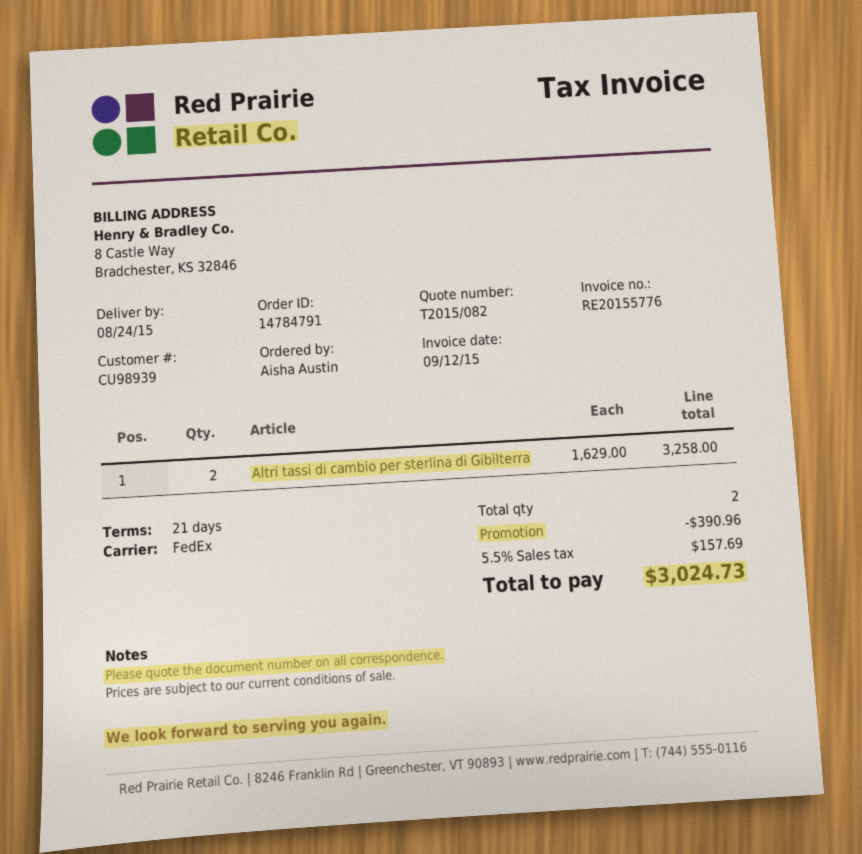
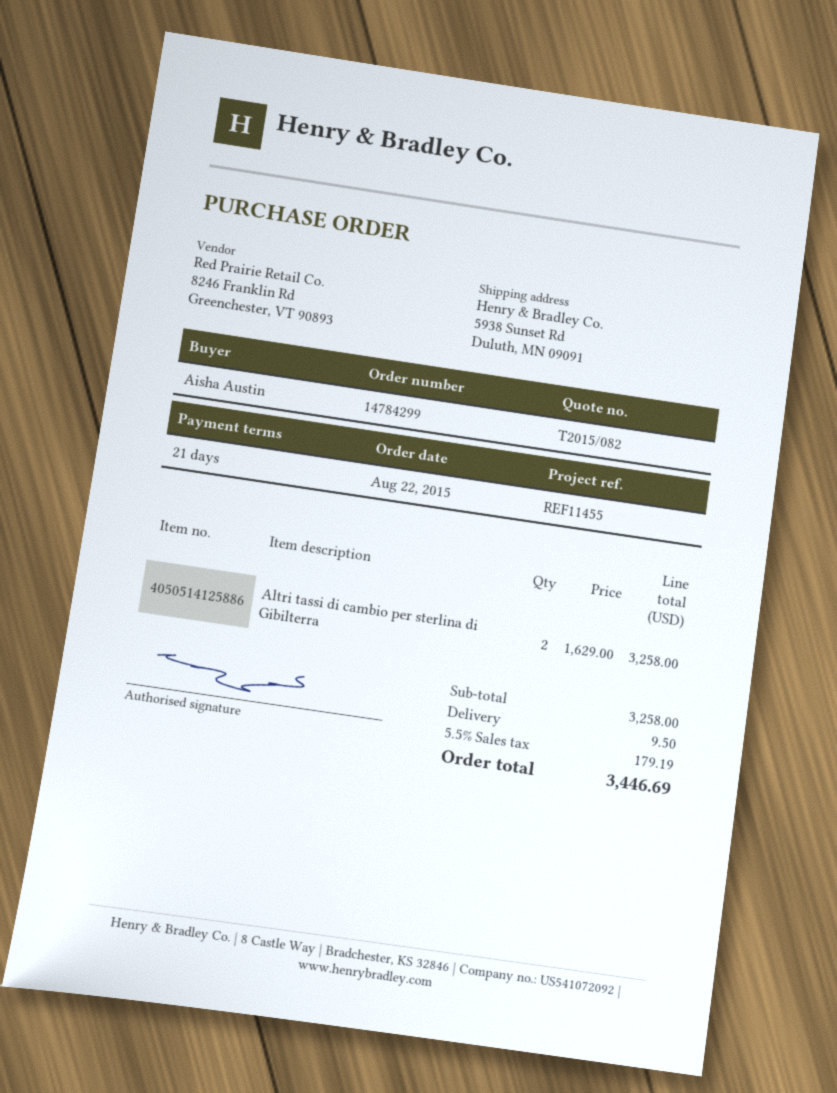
order number: 14784791 -> 14784299
discount: 390.96 -> none
shipping: none -> 9.50
tax: 5.5% = 157.69 -> 5.5% = 179.19
total: 3024.73 -> 3446.69

